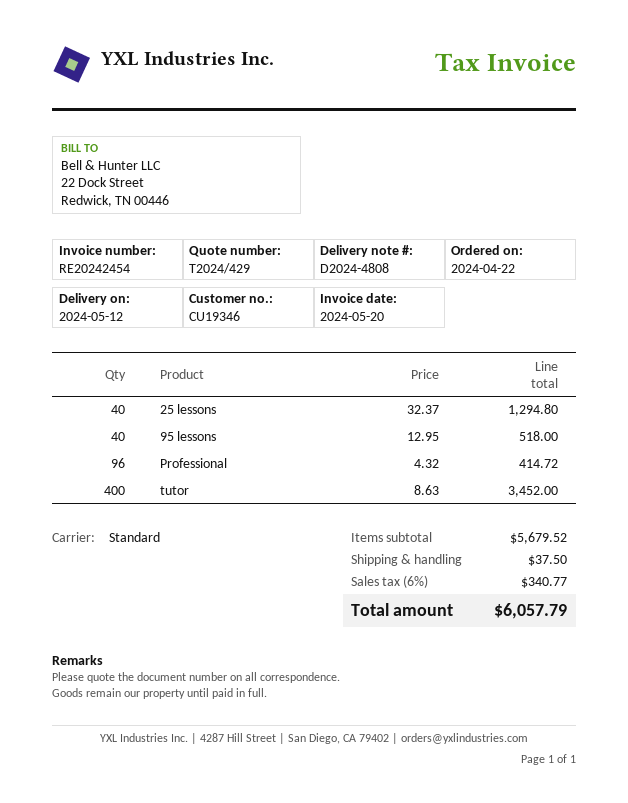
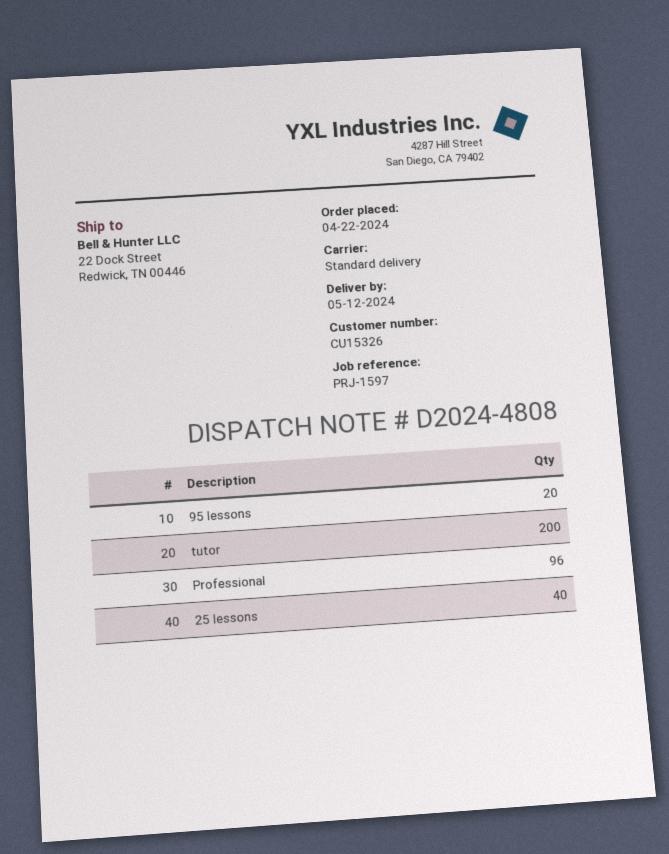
customer number: CU19346 -> CU15326
95 lessons: 40 -> 20
tutor: 400 -> 200

